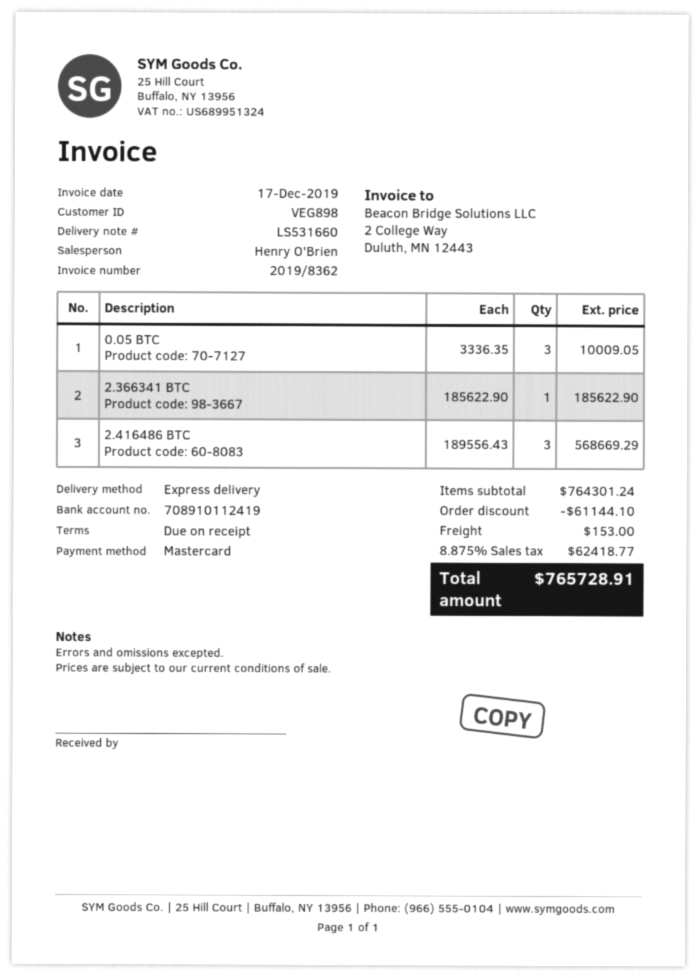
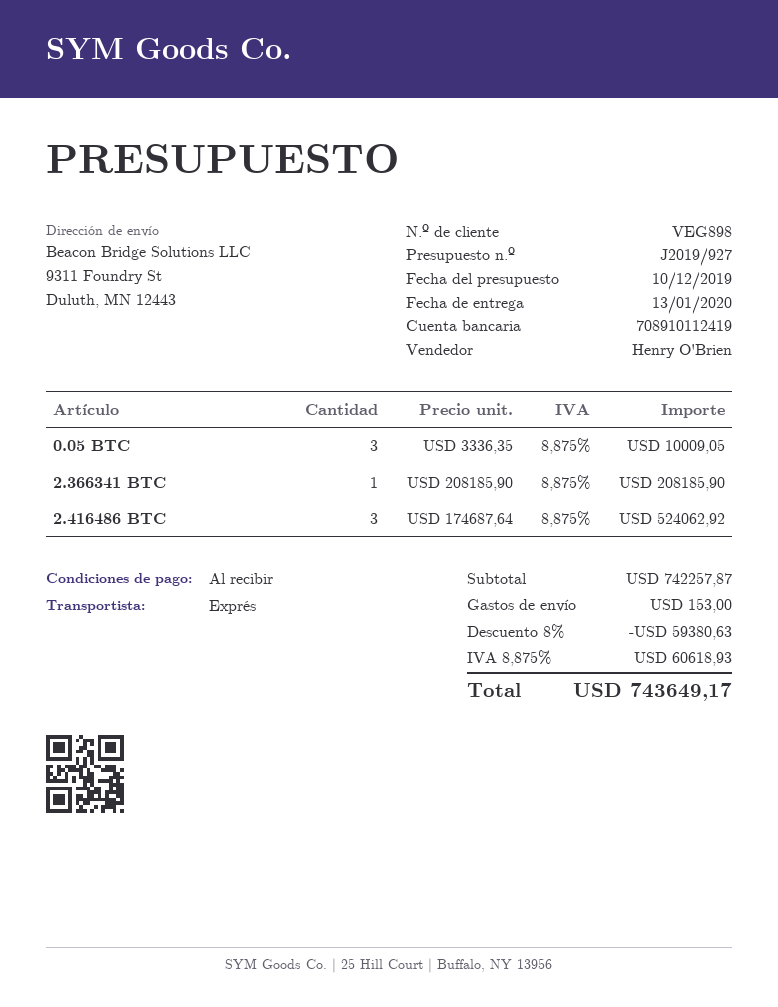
2.366341 BTC: 1 x 185622.90 = 185622.90 -> 1 x 208185.90 = 208185.90
2.416486 BTC: 3 x 189556.43 = 568669.29 -> 3 x 174687.64 = 524062.92
subtotal: 764301.24 -> 742257.87
discount: 61144.10 -> 59380.63
tax: 8.875% = 62418.77 -> 8.875% = 60618.93
total: 765728.91 -> 743649.17

